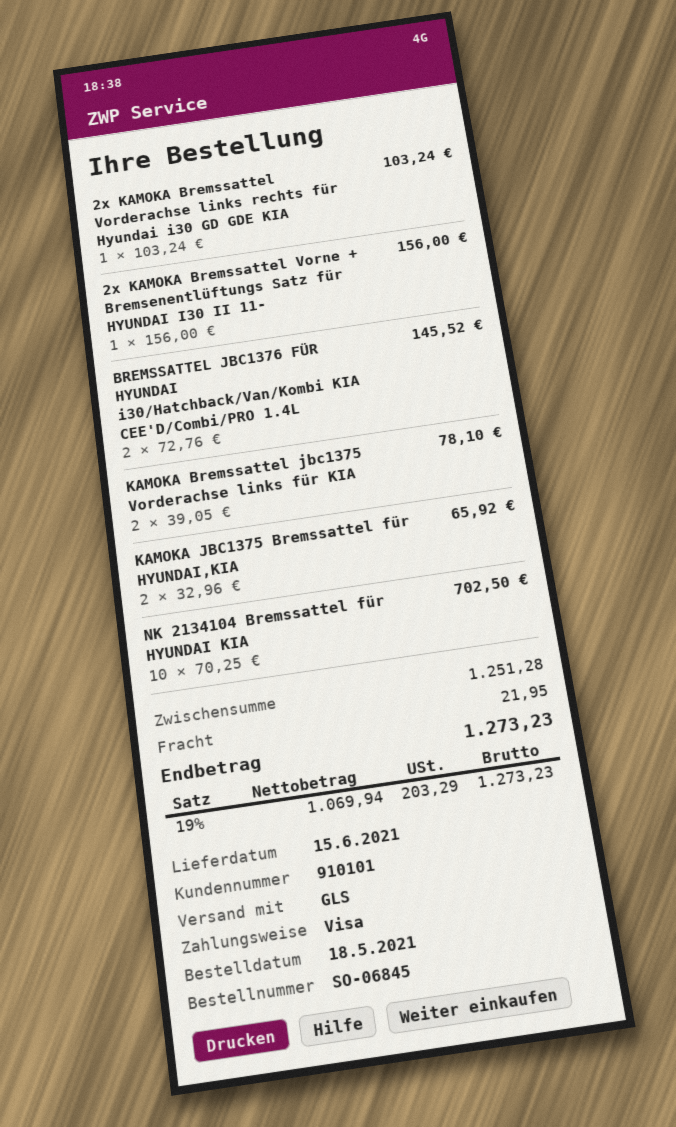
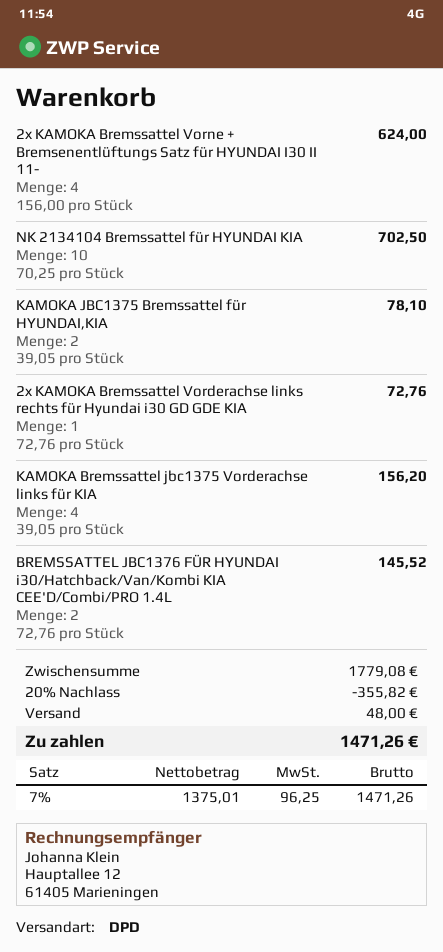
shipping method: GLS -> DPD
2x KAMOKA Bremssattel Vorderachse links rechts für Hyundai i30 GD GDE KIA: 1 x 103.24 = 103.24 -> 1 x 72.76 = 72.76
2x KAMOKA Bremssattel Vorne + Bremsenentlüftungs Satz für HYUNDAI I30 II 11-: 1 x 156.00 = 156.00 -> 4 x 156.00 = 624.00
KAMOKA Bremssattel jbc1375 Vorderachse links für KIA: 2 x 39.05 = 78.10 -> 4 x 39.05 = 156.20
KAMOKA JBC1375 Bremssattel für HYUNDAI,KIA: 2 x 32.96 = 65.92 -> 2 x 39.05 = 78.10
subtotal: 1251.28 -> 1779.08
discount: none -> 20% = 355.82
shipping: 21.95 -> 48.00
net: 1069.94 -> 1375.01
tax: 19% = 203.29 -> 7% = 96.25
total: 1273.23 -> 1471.26

